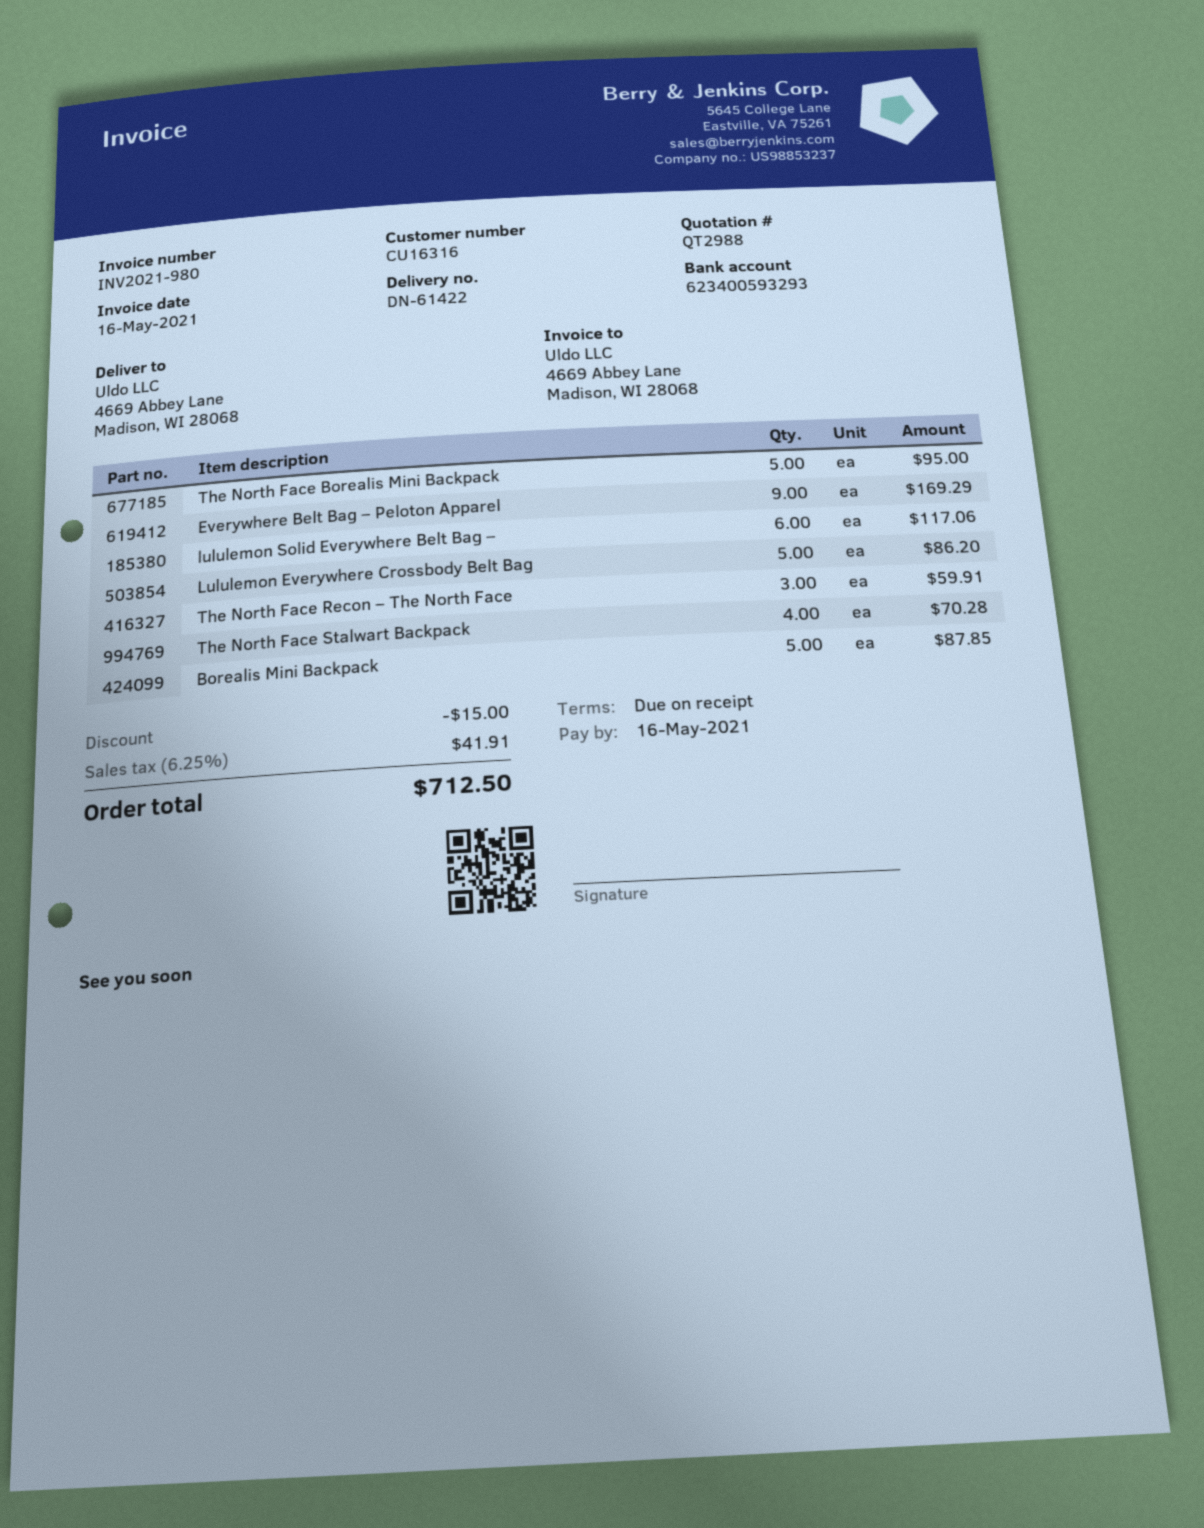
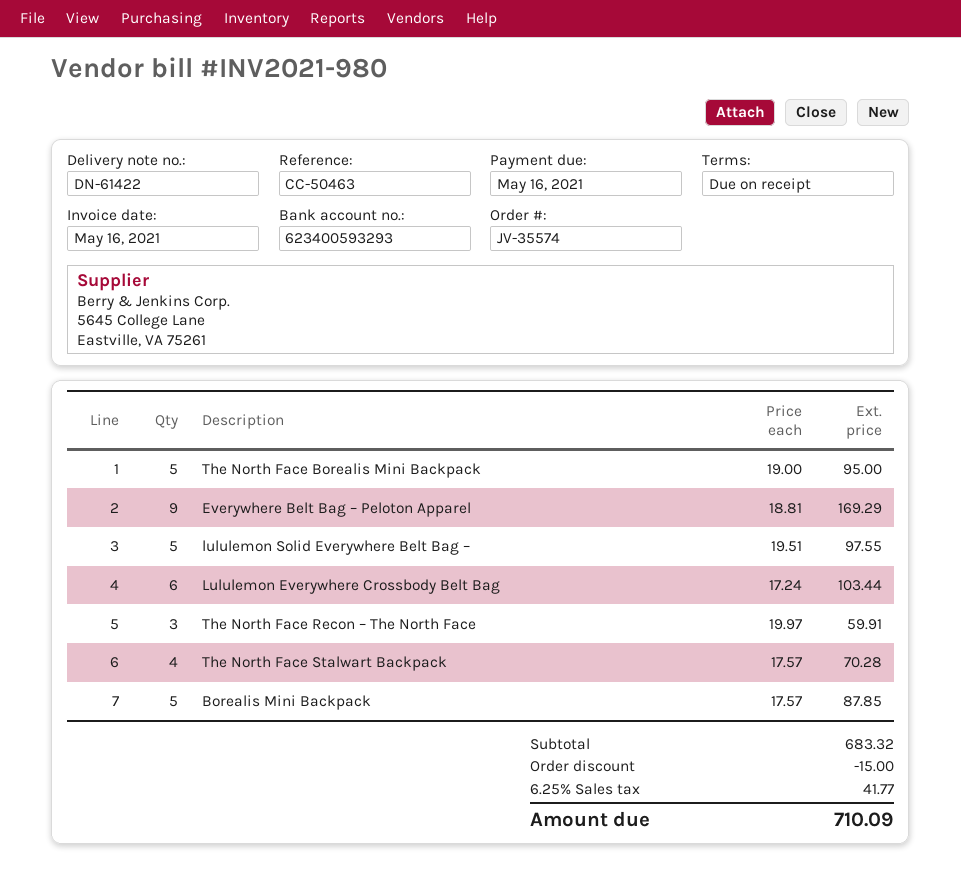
lululemon Solid Everywhere Belt Bag –: 6 for 117.06 -> 5 for 97.55
Lululemon Everywhere Crossbody Belt Bag: 5 for 86.20 -> 6 for 103.44
tax: 6.25% = 41.91 -> 6.25% = 41.77
total: 712.50 -> 710.09

